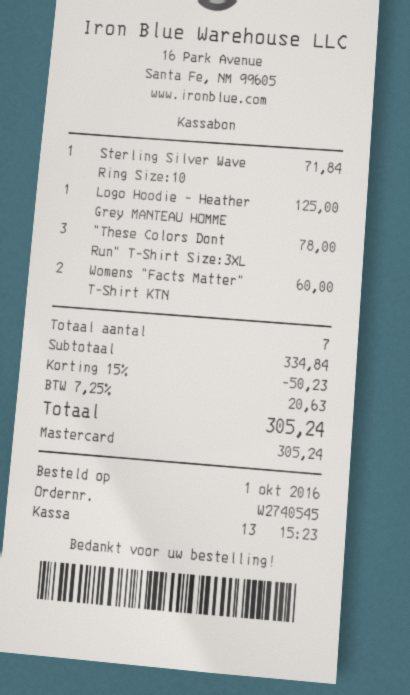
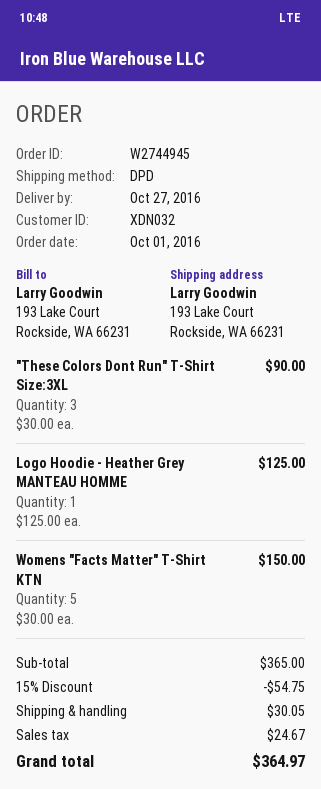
order number: W2740545 -> W2744945
Sterling Silver Wave Ring Size:10: 1 for 71.84 -> none
"These Colors Dont Run" T-Shirt Size:3XL: 3 for 78.00 -> 3 for 90.00
Womens "Facts Matter" T-Shirt KTN: 2 for 60.00 -> 5 for 150.00
subtotal: 334.84 -> 365.00
discount: 15% = 50.23 -> 15% = 54.75
shipping: none -> 30.05
tax: 20.63 -> 24.67
total: 305.24 -> 364.97

